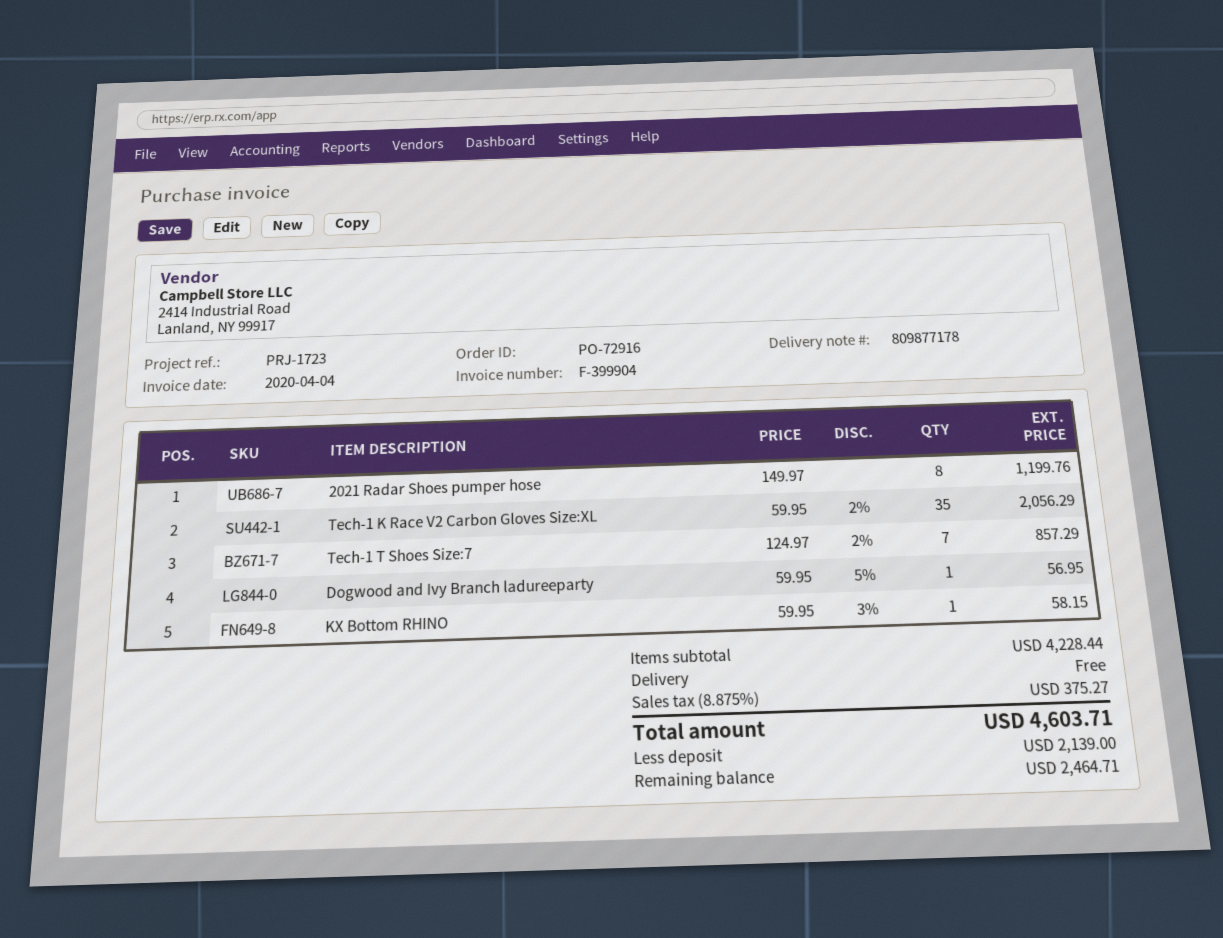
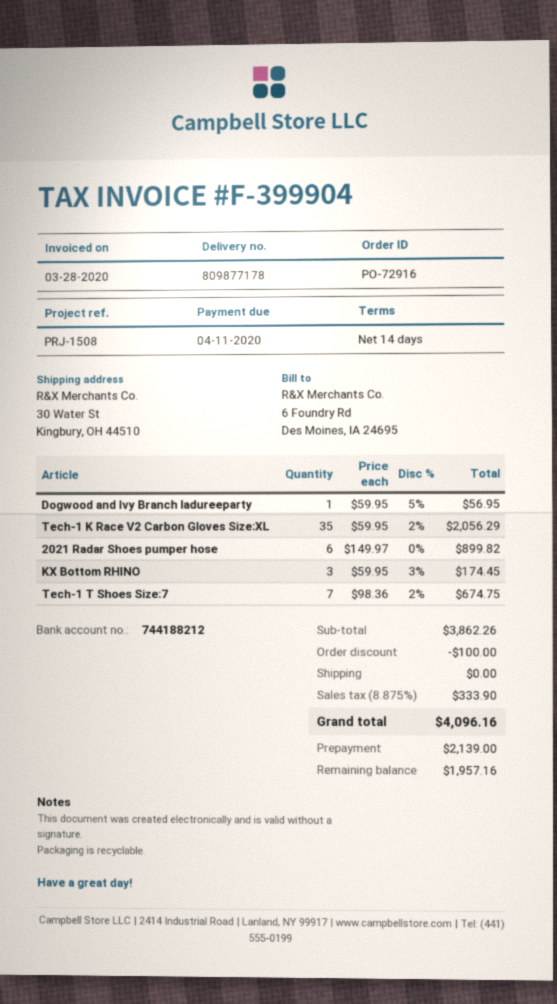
invoice date: 2020-04-04 -> 2020-03-28
reference: PRJ-1723 -> PRJ-1508
2021 Radar Shoes pumper hose: 8 x 149.97 = 1199.76 -> 6 x 149.97 = 899.82
Tech-1 T Shoes Size:7: 7 x 124.97 - 2% = 857.29 -> 7 x 98.36 - 2% = 674.75
KX Bottom RHINO: 1 x 59.95 - 3% = 58.15 -> 3 x 59.95 - 3% = 174.45
subtotal: 4228.44 -> 3862.26
discount: none -> 100.00
tax: 8.875% = 375.27 -> 8.875% = 333.90
total: 4603.71 -> 4096.16
balance: 2464.71 -> 1957.16

